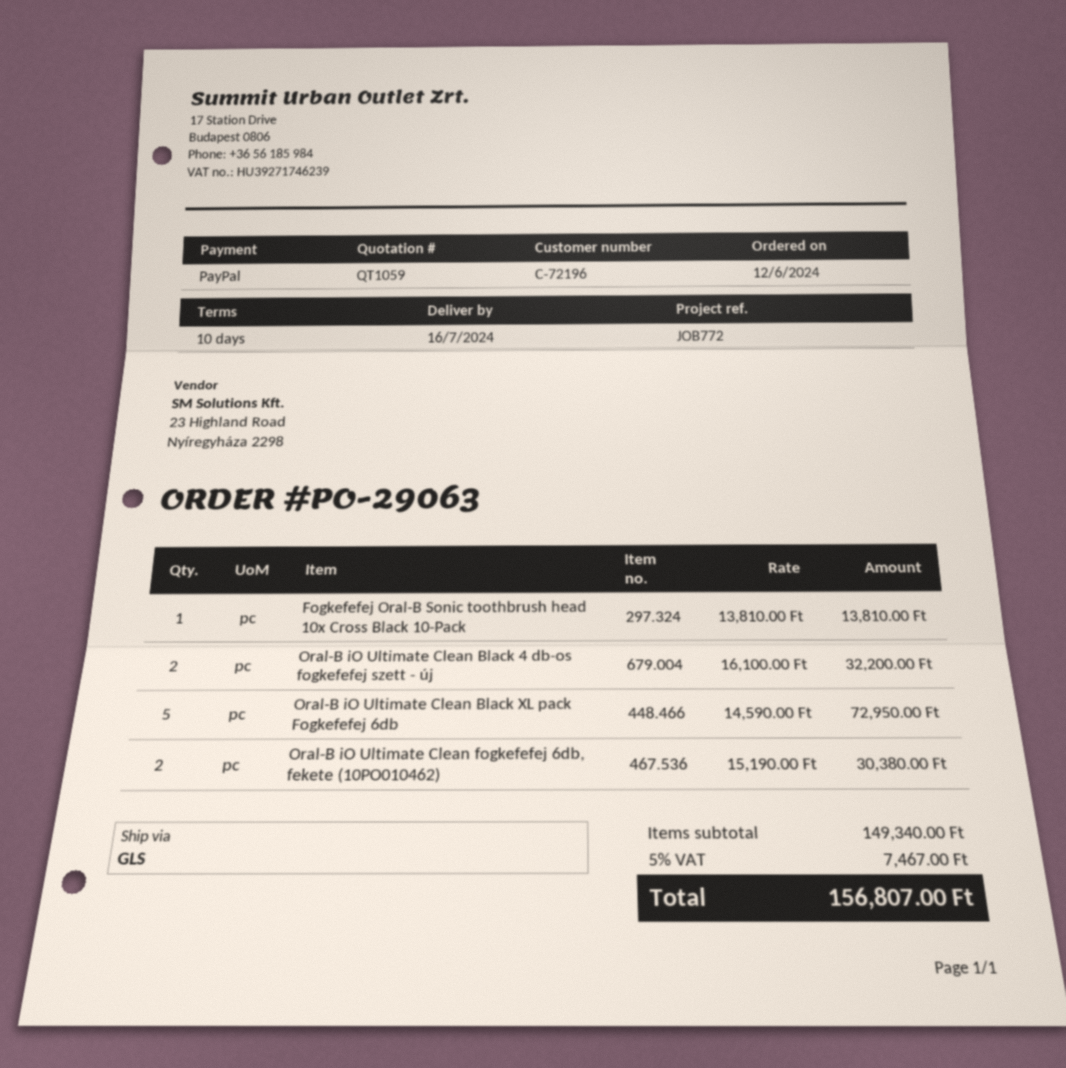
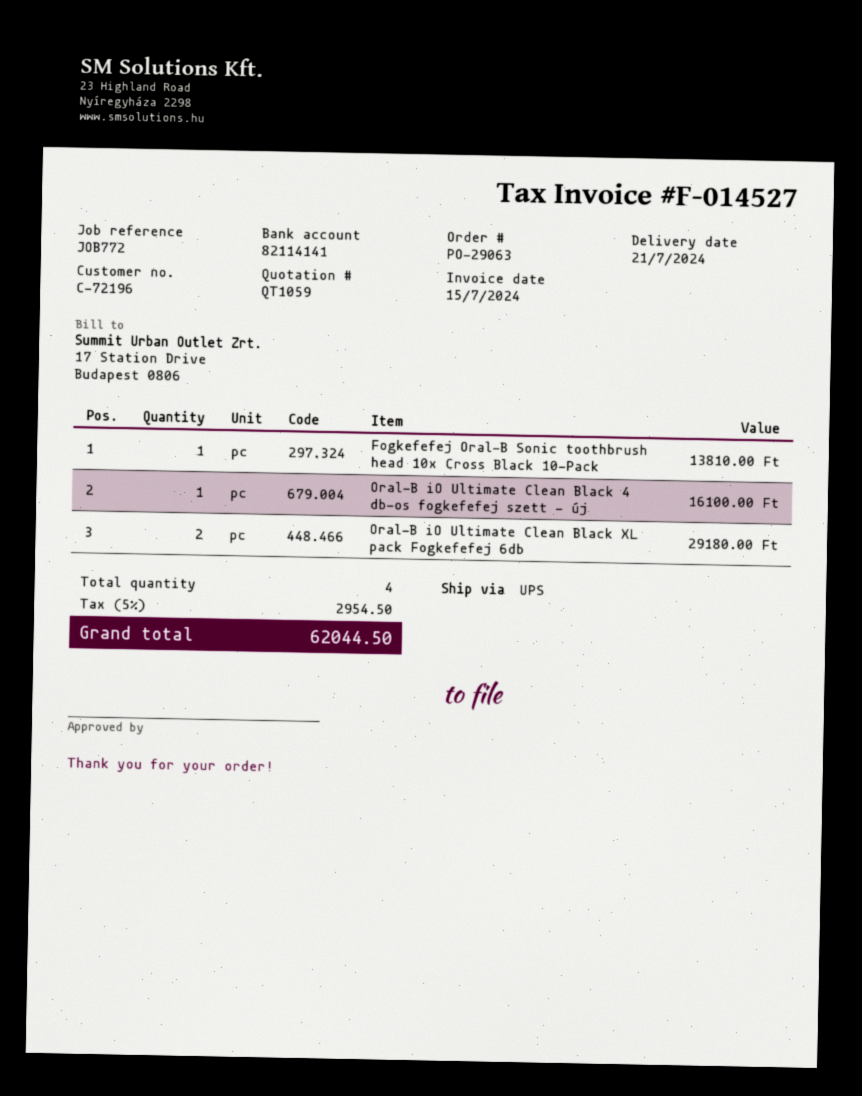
delivery date: 2024-07-16 -> 2024-07-21
shipping method: GLS -> UPS
Oral-B iO Ultimate Clean Black 4 db-os fogkefefej szett - új: 2 for 32200.00 -> 1 for 16100.00
Oral-B iO Ultimate Clean Black XL pack Fogkefefej 6db: 5 for 72950.00 -> 2 for 29180.00
Oral-B iO Ultimate Clean fogkefefej 6db, fekete (10PO010462): 2 for 30380.00 -> none
tax: 5% = 7467.00 -> 5% = 2954.50
total: 156807.00 -> 62044.50

